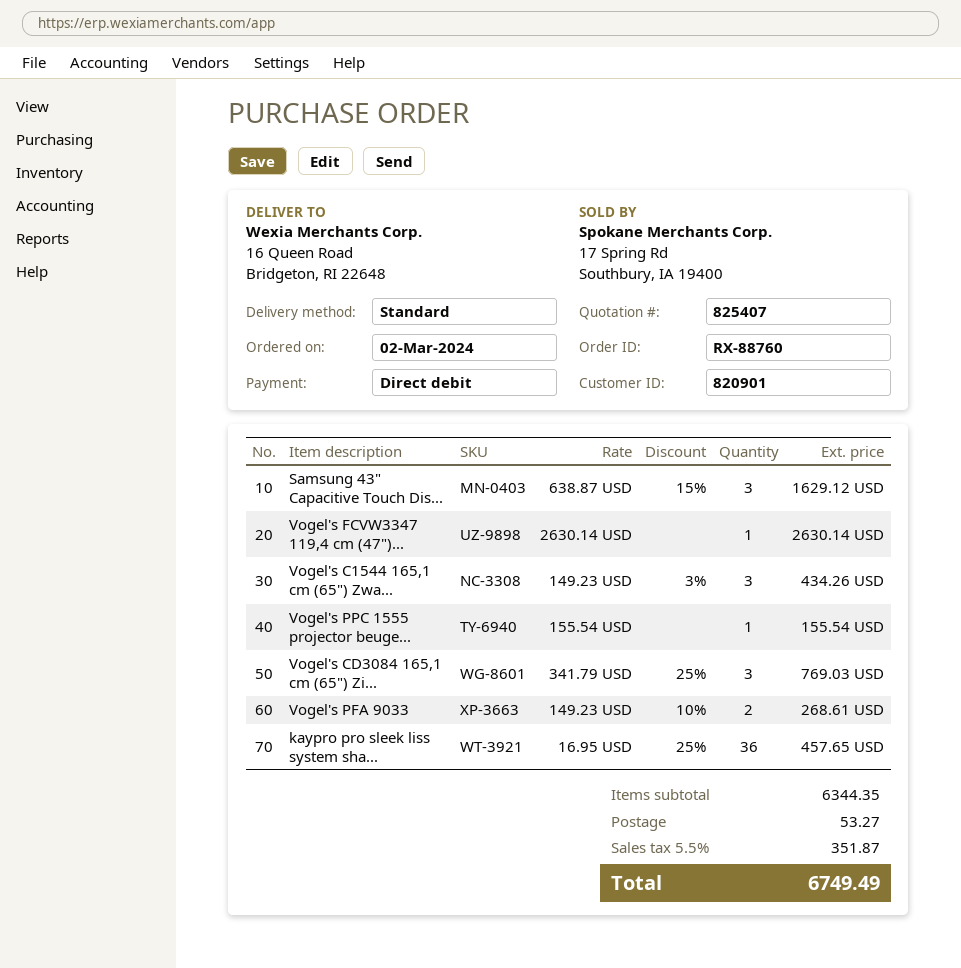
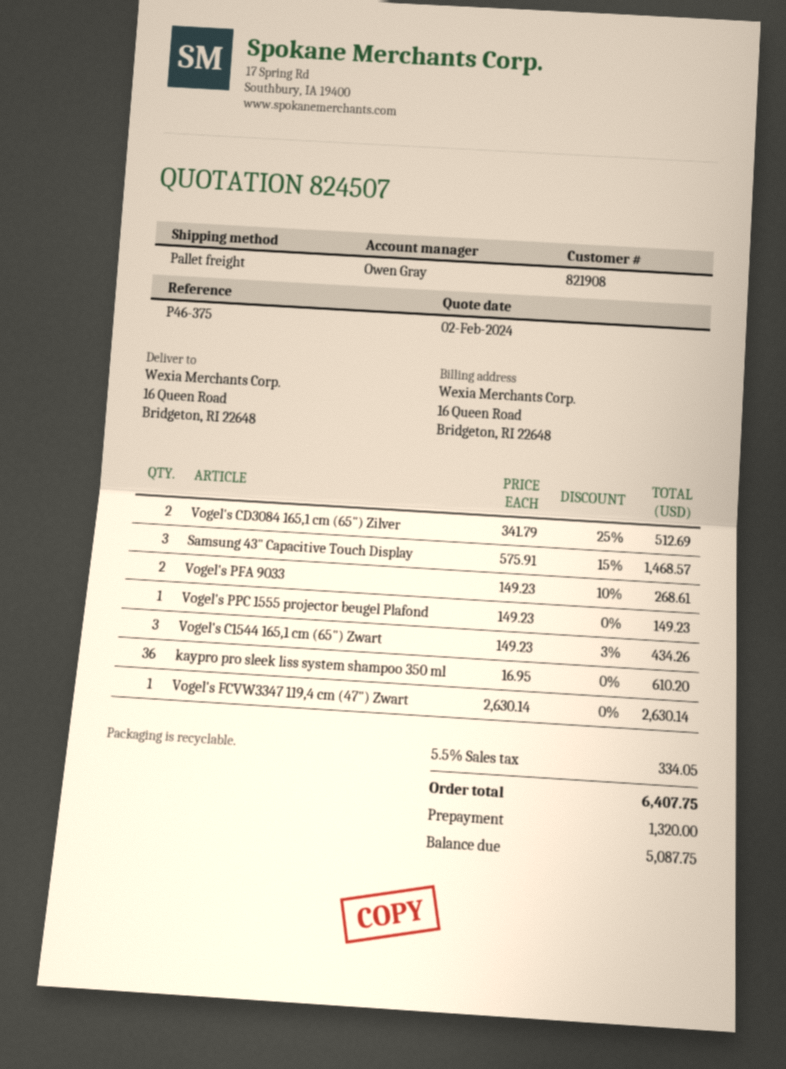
quote number: 825407 -> 824507
customer number: 820901 -> 821908
shipping method: standard -> pallet freight
Samsung 43" Capacitive Touch Dis...: 3 x 638.87 - 15% = 1629.12 -> 3 x 575.91 - 15% = 1468.57
Vogel's PPC 1555 projector beuge...: 1 x 155.54 = 155.54 -> 1 x 149.23 = 149.23
Vogel's CD3084 165,1 cm (65") Zi...: 3 x 341.79 - 25% = 769.03 -> 2 x 341.79 - 25% = 512.69
kaypro pro sleek liss system sha...: 36 x 16.95 - 25% = 457.65 -> 36 x 16.95 = 610.20
shipping: 53.27 -> none
tax: 5.5% = 351.87 -> 5.5% = 334.05
total: 6749.49 -> 6407.75

